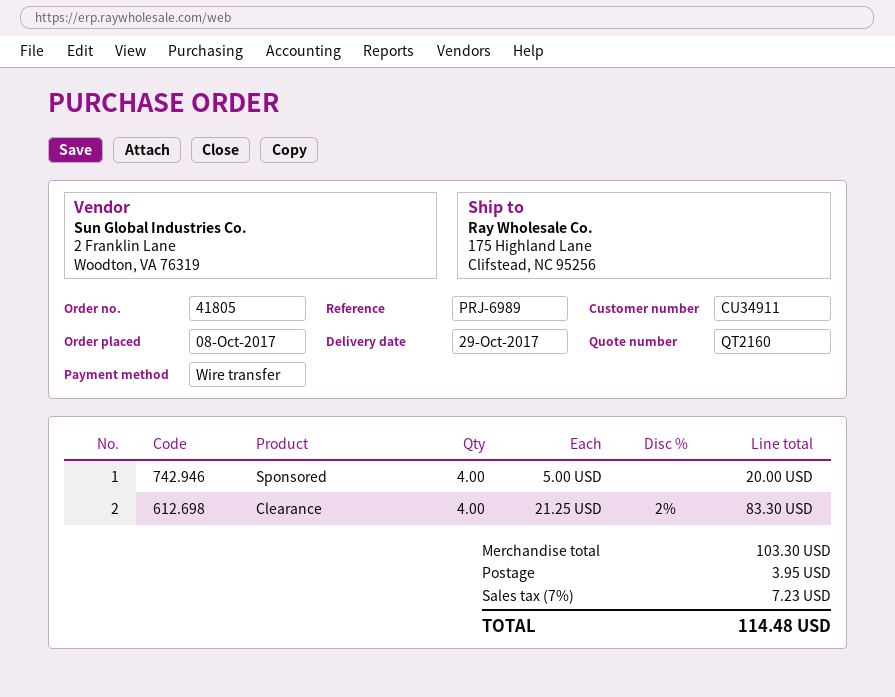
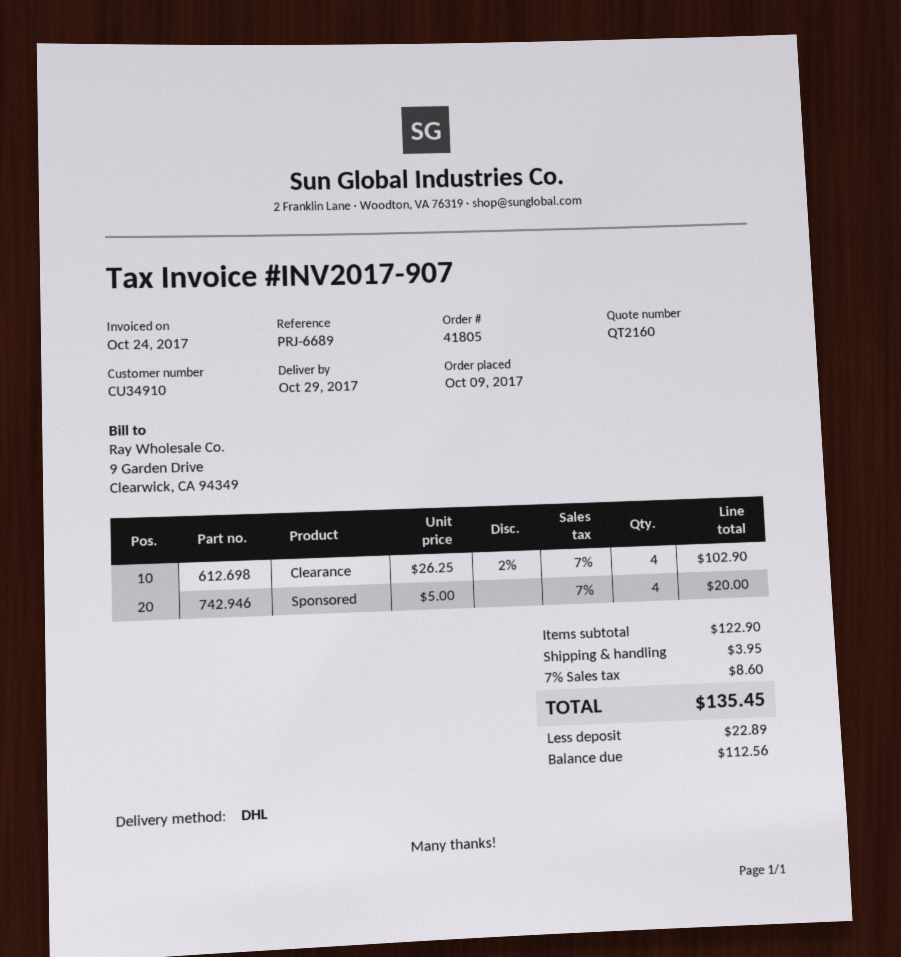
order date: 2017-10-08 -> 2017-10-09
customer number: CU34911 -> CU34910
reference: PRJ-6989 -> PRJ-6689
Clearance: 4 x 21.25 - 2% = 83.30 -> 4 x 26.25 - 2% = 102.90
subtotal: 103.30 -> 122.90
tax: 7% = 7.23 -> 7% = 8.60
total: 114.48 -> 135.45

